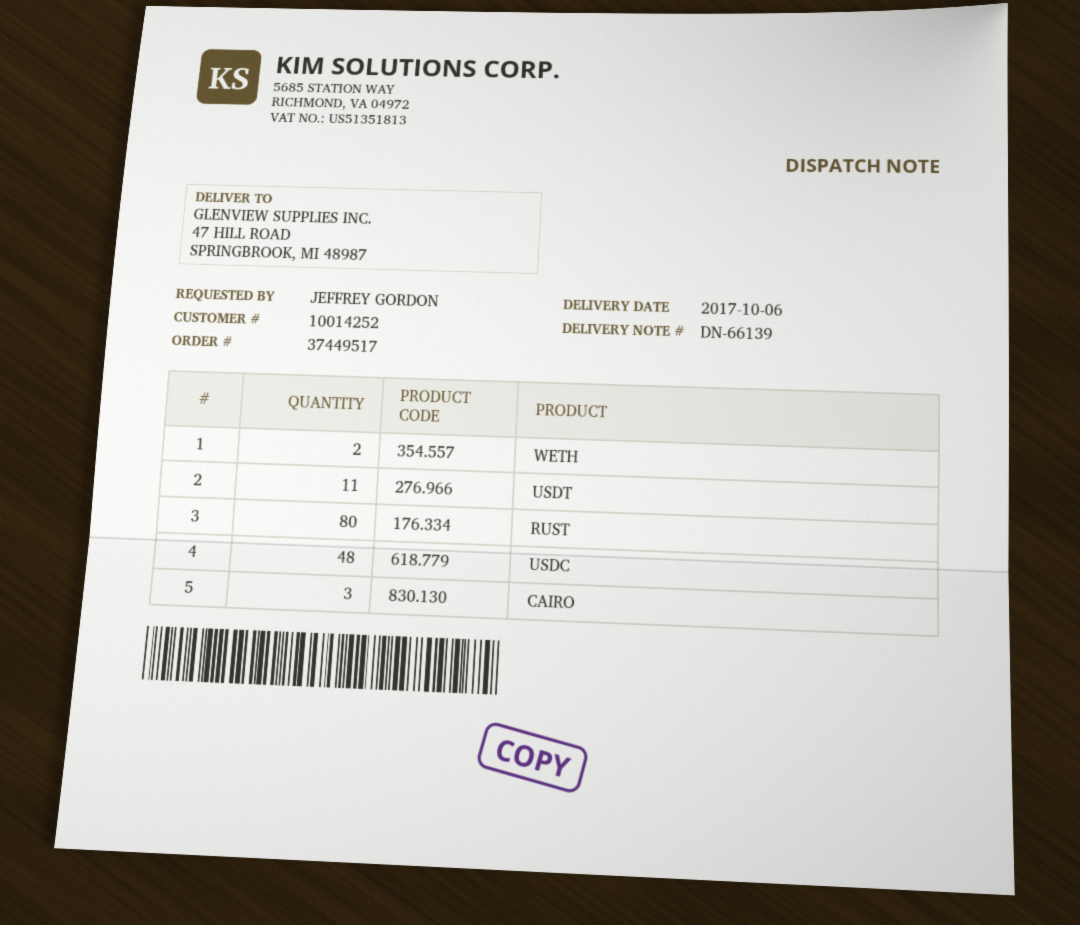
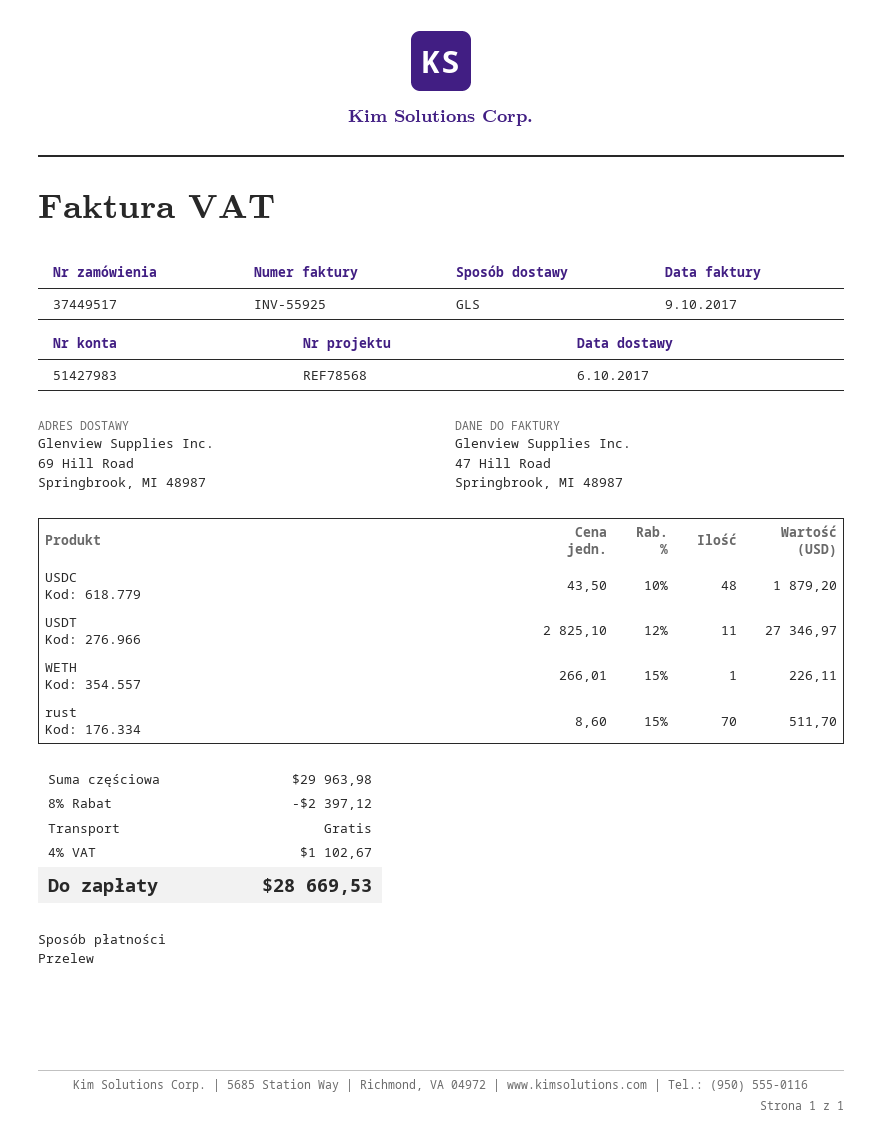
ship to: 47 HILL ROAD, SPRINGBROOK, MI 48987 -> 69 Hill Road, Springbrook, MI 48987
WETH: 2 -> 1
RUST: 80 -> 70
CAIRO: 3 -> none

